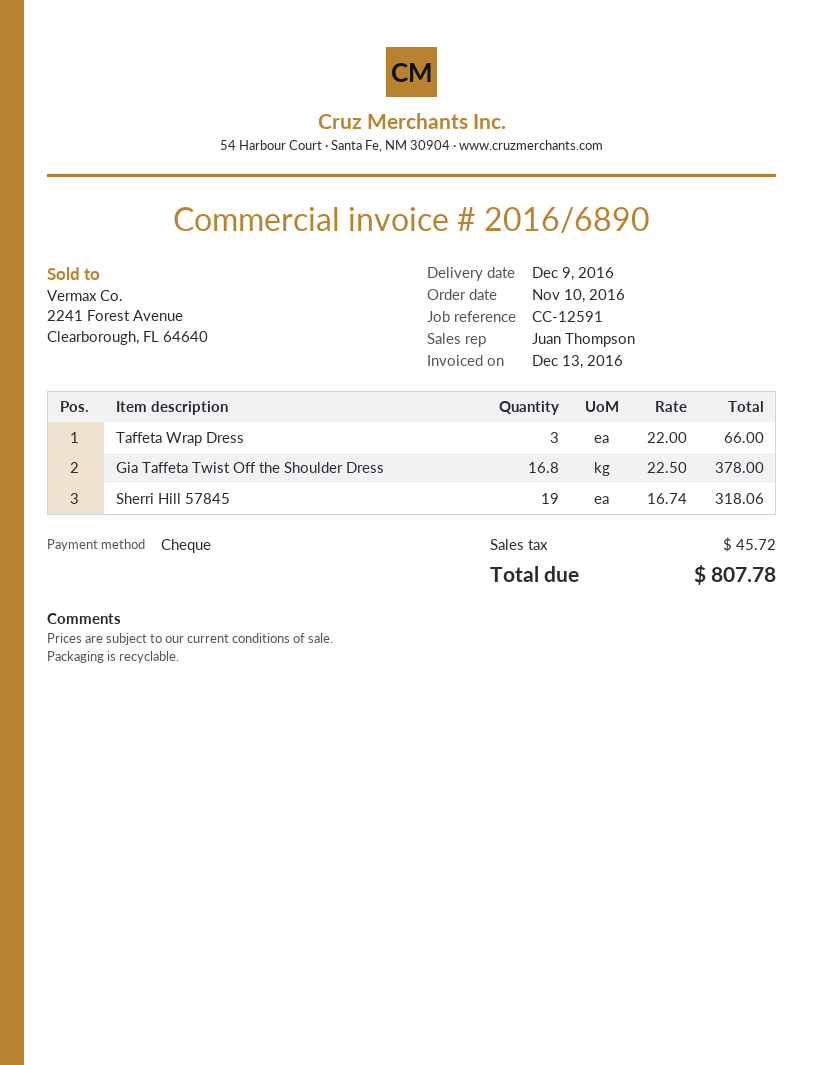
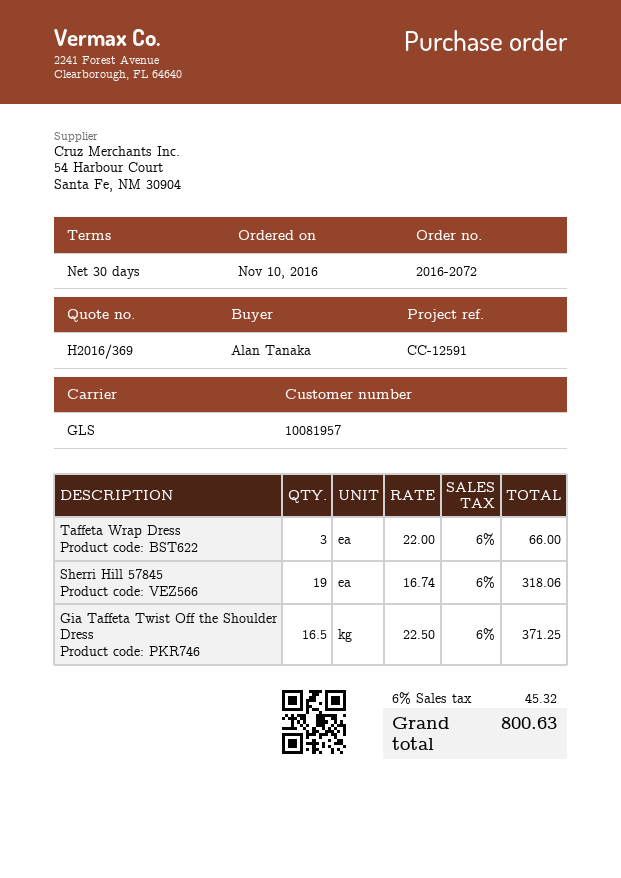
Gia Taffeta Twist Off the Shoulder Dress: 16.8 x 22.50 = 378.00 -> 16.5 x 22.50 = 371.25
tax: 45.72 -> 45.32
total: 807.78 -> 800.63

